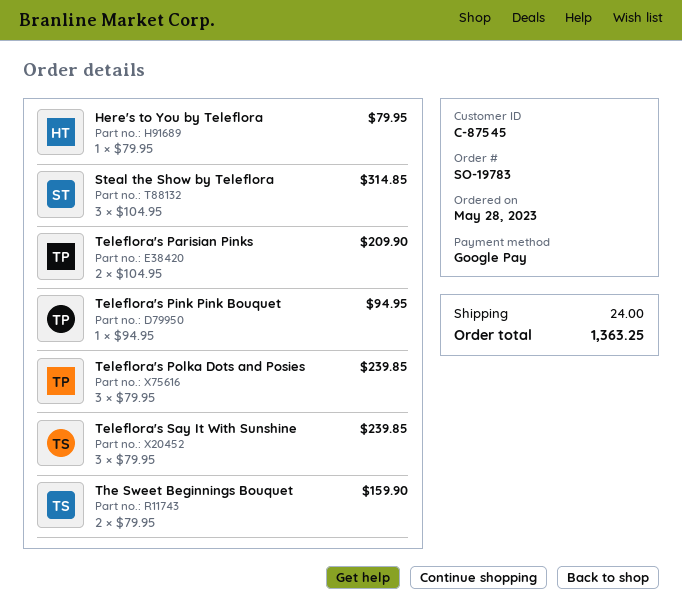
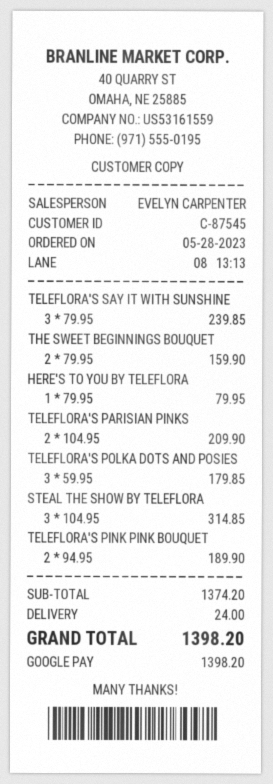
Teleflora's Pink Pink Bouquet: 1 x 94.95 = 94.95 -> 2 x 94.95 = 189.90
Teleflora's Polka Dots and Posies: 3 x 79.95 = 239.85 -> 3 x 59.95 = 179.85
total: 1363.25 -> 1398.20

